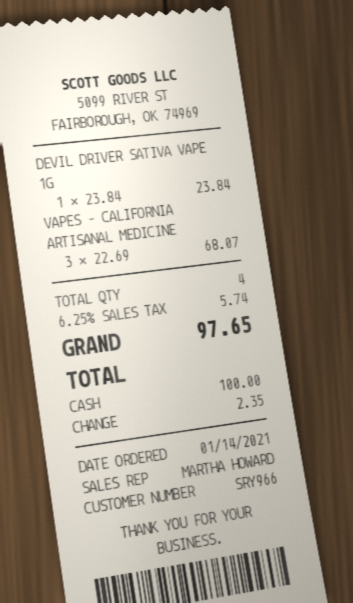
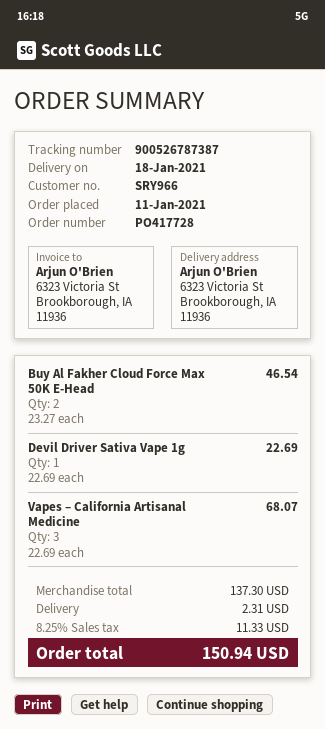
order date: 2021-01-14 -> 2021-01-11
DEVIL DRIVER SATIVA VAPE 1G: 1 x 23.84 = 23.84 -> 1 x 22.69 = 22.69
Buy Al Fakher Cloud Force Max 50K E-Head: none -> 2 x 23.27 = 46.54
shipping: none -> 2.31
tax: 6.25% = 5.74 -> 8.25% = 11.33
total: 97.65 -> 150.94

